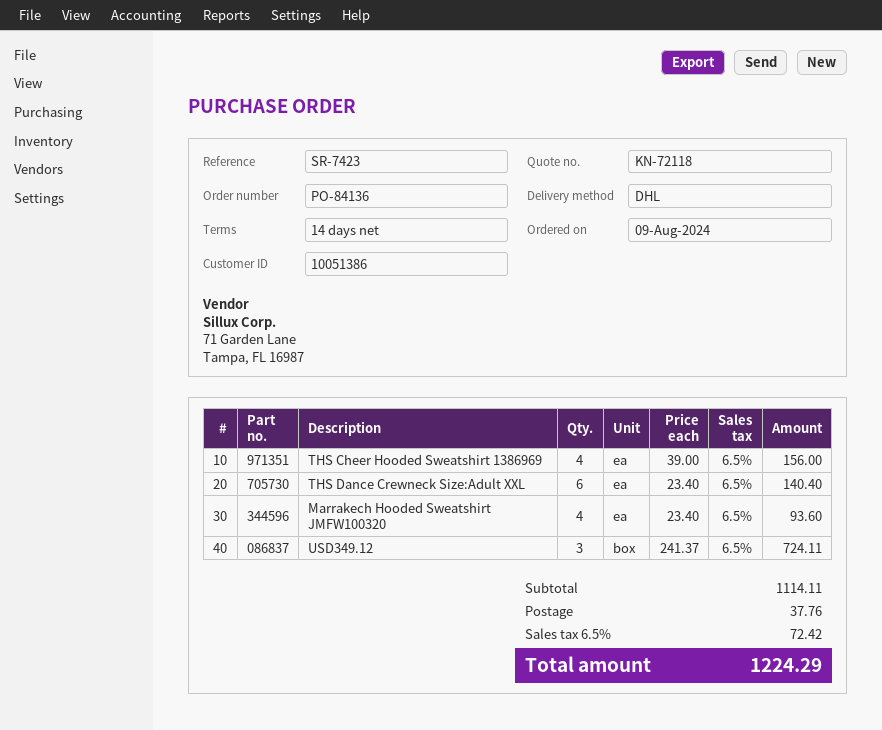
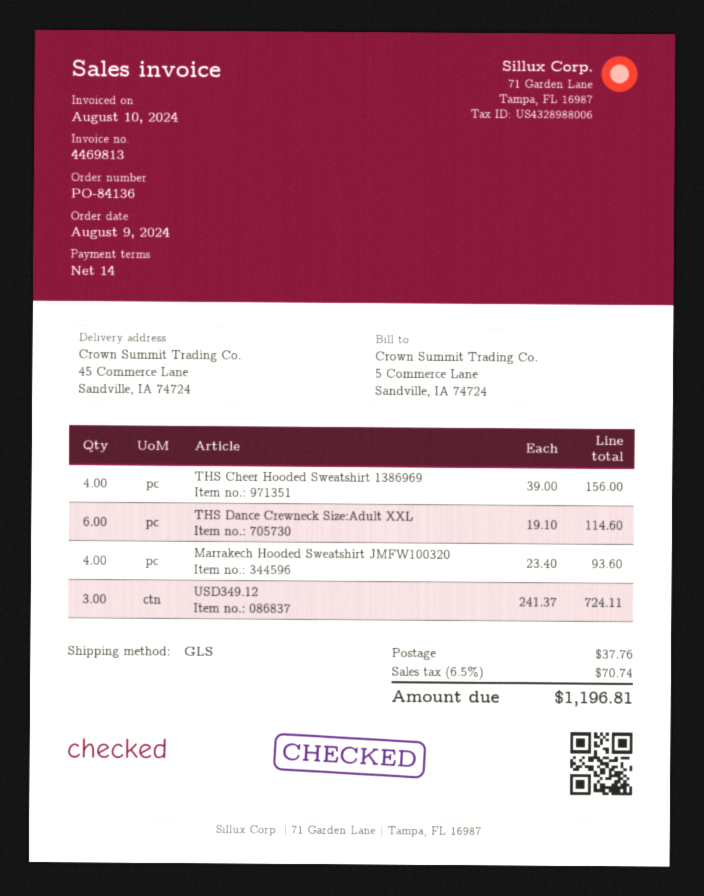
shipping method: DHL -> GLS
THS Dance Crewneck Size:Adult XXL: 6 x 23.40 = 140.40 -> 6 x 19.10 = 114.60
tax: 6.5% = 72.42 -> 6.5% = 70.74
total: 1224.29 -> 1196.81

